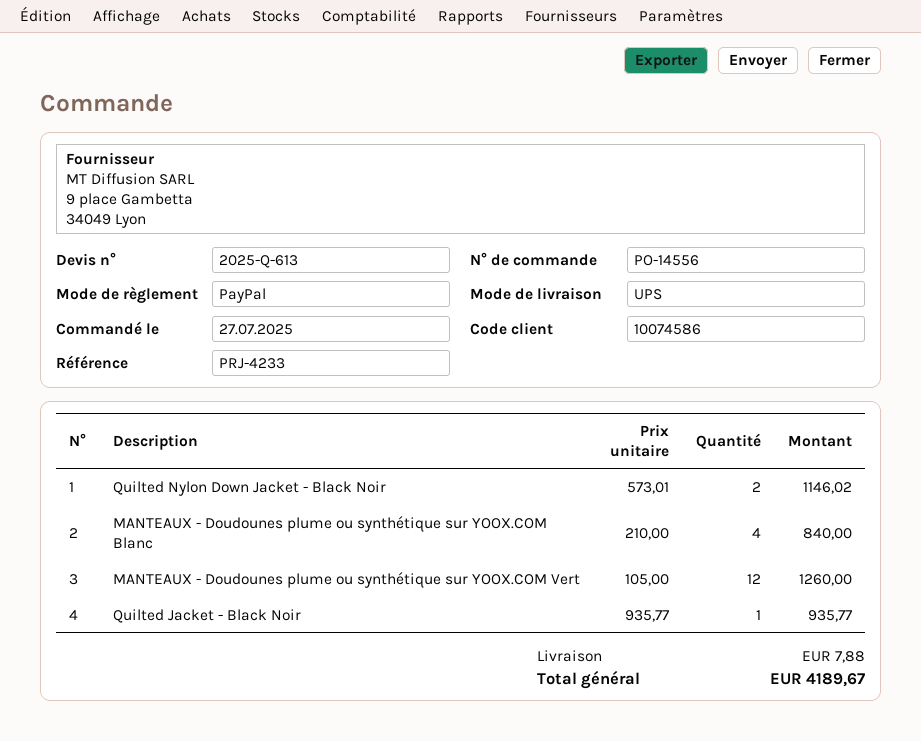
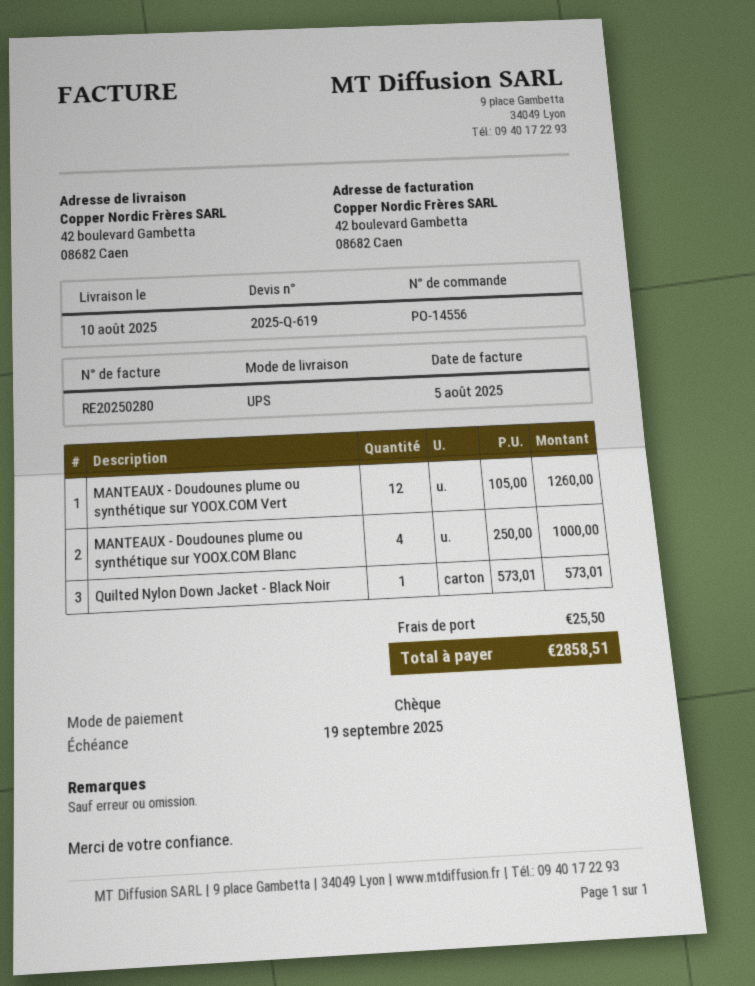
quote number: 2025-Q-613 -> 2025-Q-619
payment method: PayPal -> cheque
Quilted Nylon Down Jacket - Black Noir: 2 x 573.01 = 1146.02 -> 1 x 573.01 = 573.01
MANTEAUX - Doudounes plume ou synthétique sur YOOX.COM Blanc: 4 x 210.00 = 840.00 -> 4 x 250.00 = 1000.00
Quilted Jacket - Black Noir: 1 x 935.77 = 935.77 -> none
shipping: 7.88 -> 25.50
total: 4189.67 -> 2858.51

